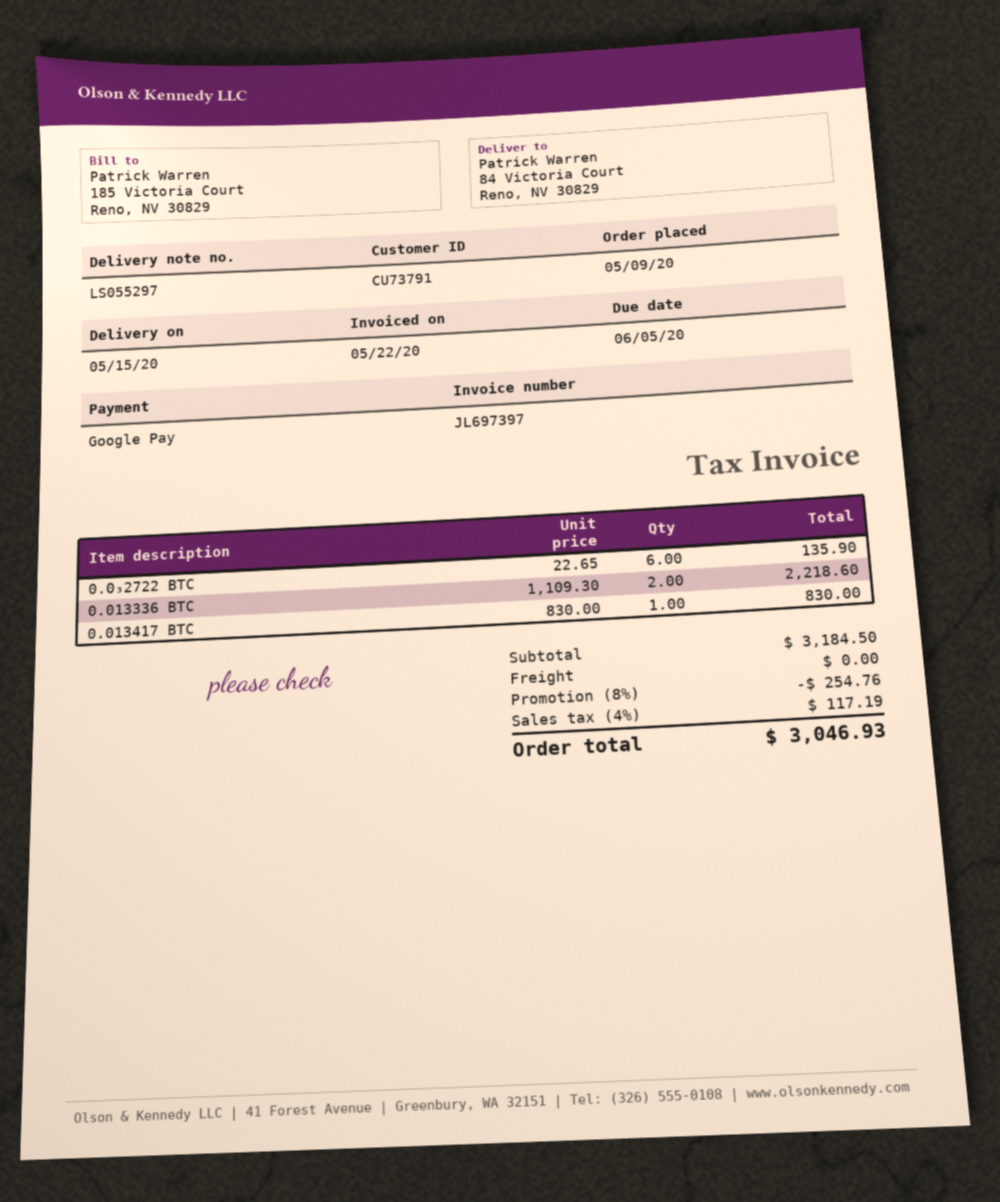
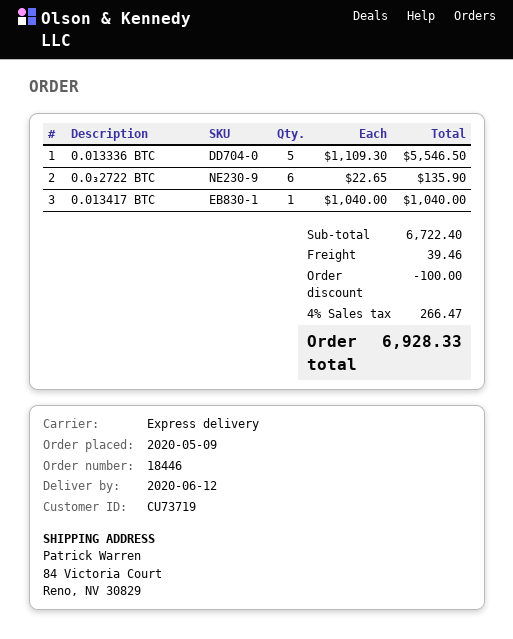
delivery date: 2020-05-15 -> 2020-06-12
customer number: CU73791 -> CU73719
0.013336 BTC: 2 x 1109.30 = 2218.60 -> 5 x 1109.30 = 5546.50
0.013417 BTC: 1 x 830.00 = 830.00 -> 1 x 1040.00 = 1040.00
subtotal: 3184.50 -> 6722.40
discount: 254.76 -> 100.00
shipping: 0.00 -> 39.46
tax: 4% = 117.19 -> 4% = 266.47
total: 3046.93 -> 6928.33

